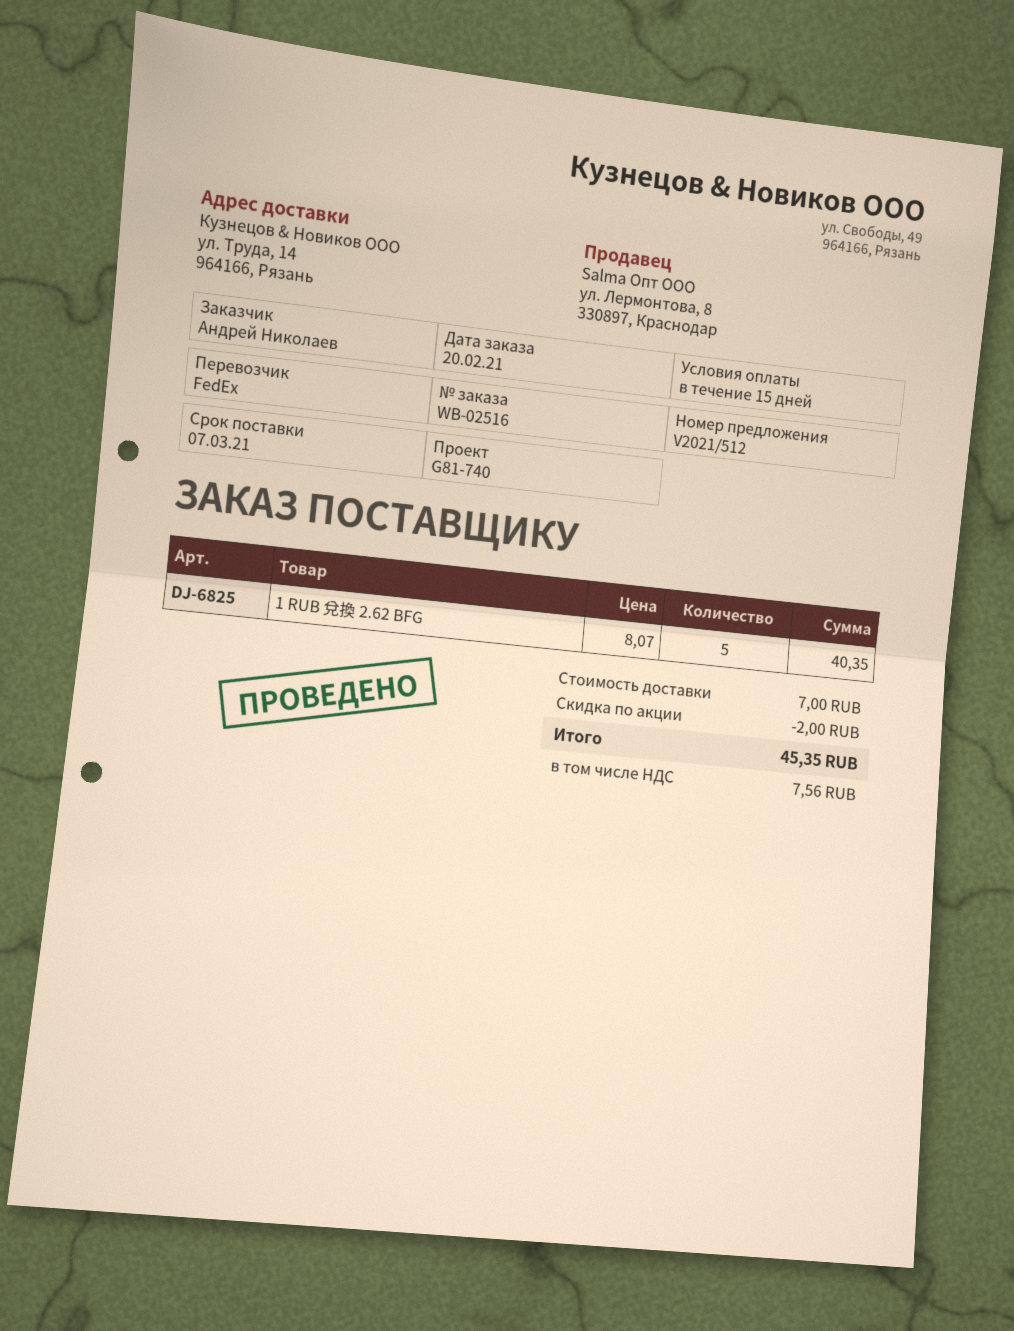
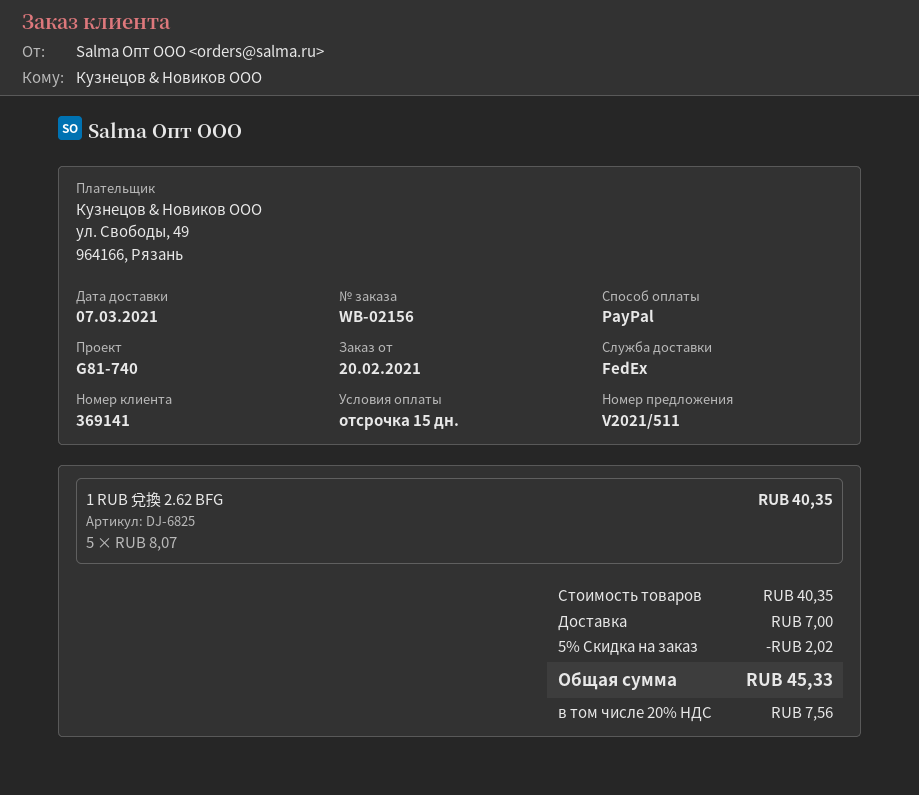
quote number: V2021/512 -> V2021/511
order number: WB-02516 -> WB-02156
discount: 2.00 -> 2.02
total: 45.35 -> 45.33

